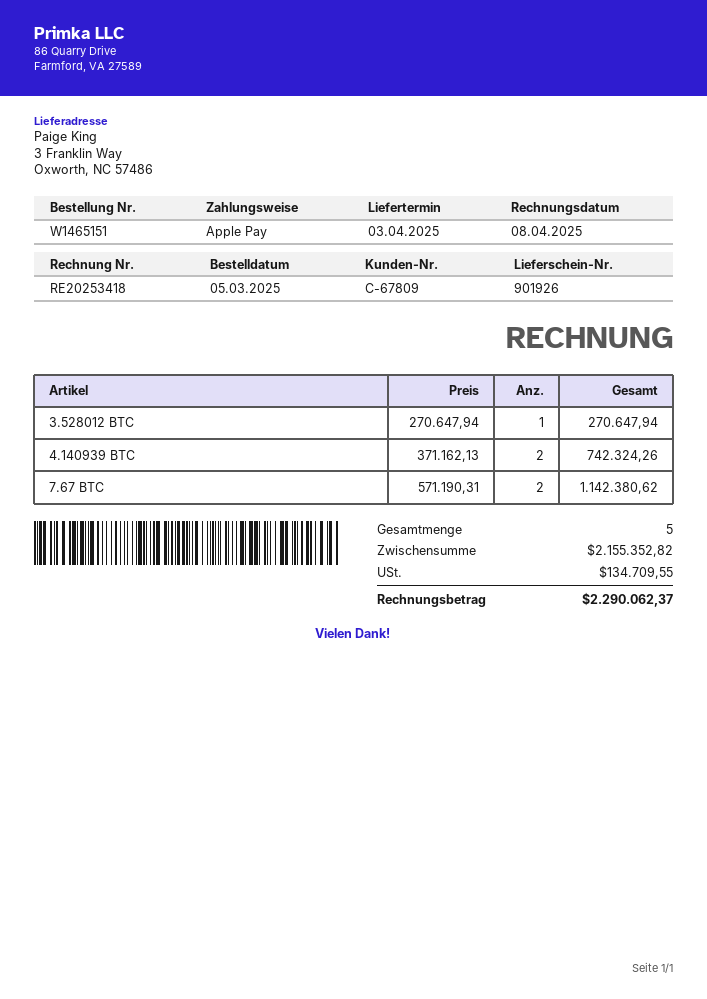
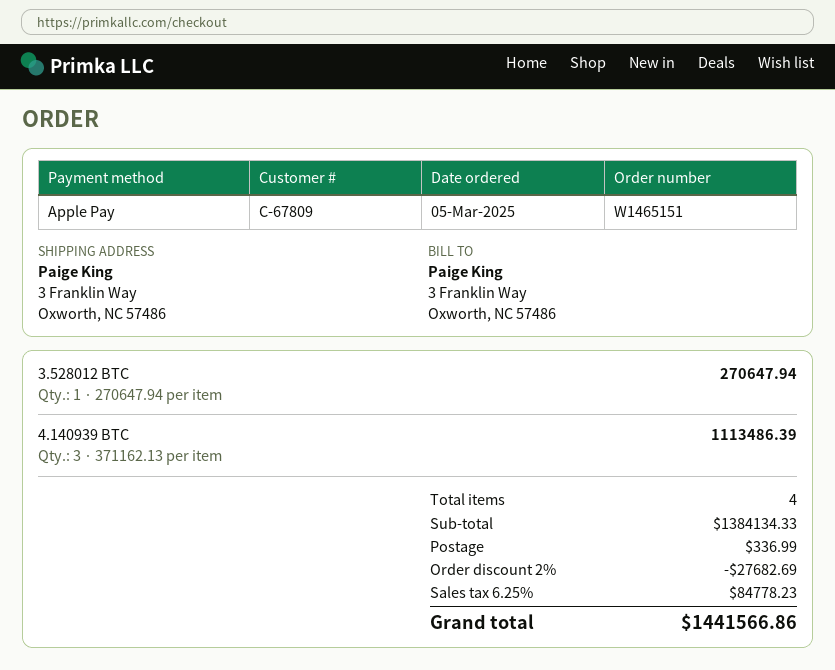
4.140939 BTC: 2 x 371162.13 = 742324.26 -> 3 x 371162.13 = 1113486.39
7.67 BTC: 2 x 571190.31 = 1142380.62 -> none
total quantity: 5 -> 4
subtotal: 2155352.82 -> 1384134.33
discount: none -> 2% = 27682.69
shipping: none -> 336.99
tax: 134709.55 -> 84778.23
total: 2290062.37 -> 1441566.86

